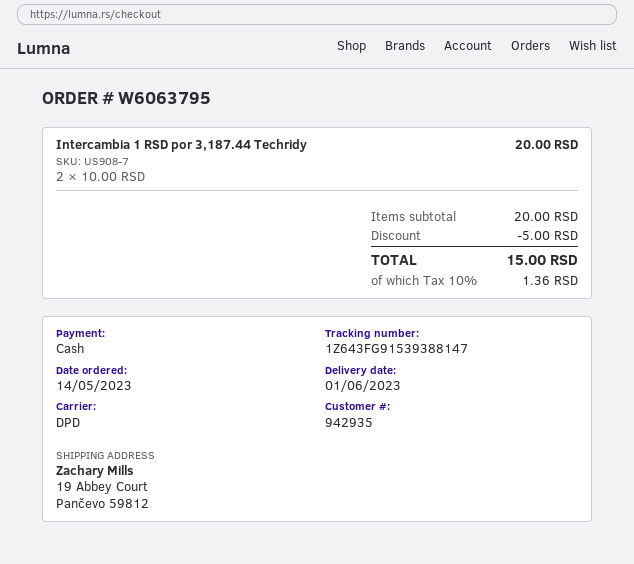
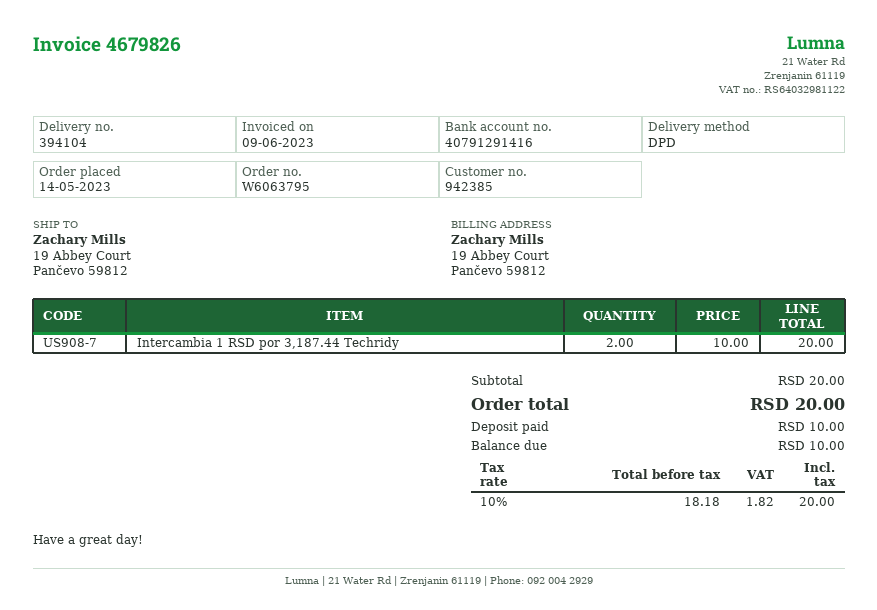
customer number: 942935 -> 942385
discount: 5.00 -> none
tax: 10% = 1.36 -> 10% = 1.82
total: 15.00 -> 20.00

